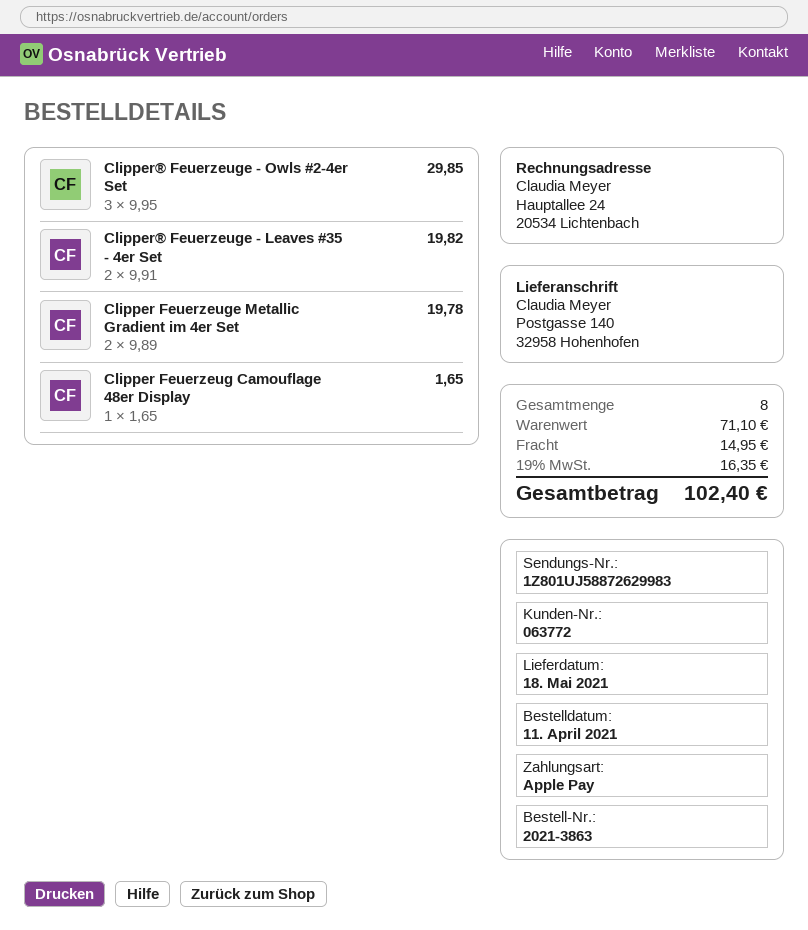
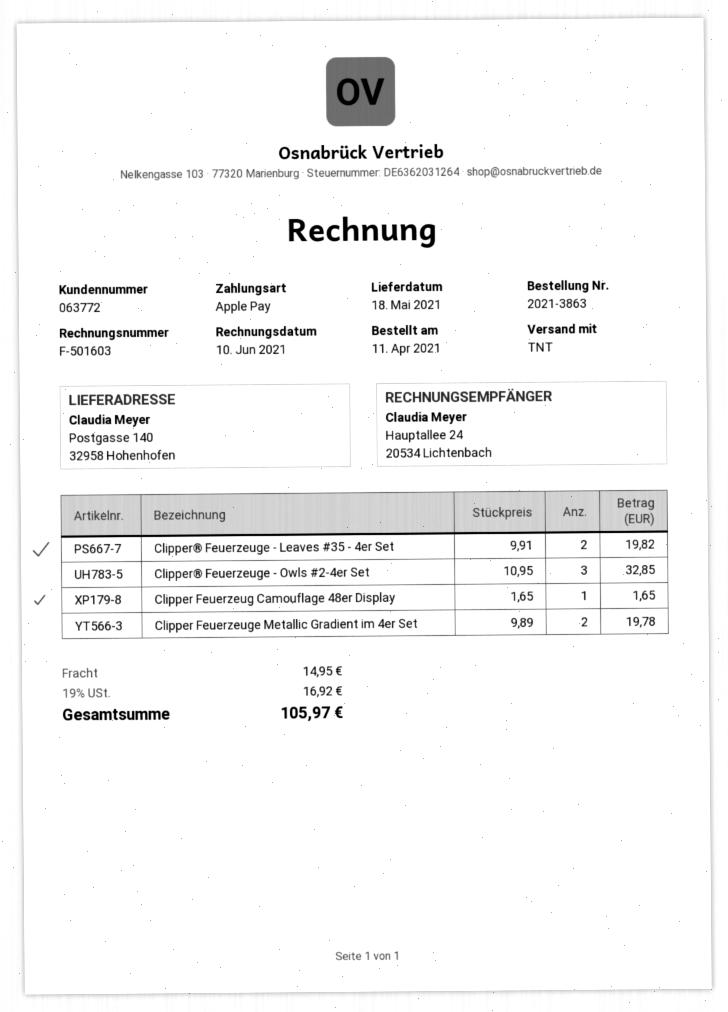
Clipper® Feuerzeuge - Owls #2-4er Set: 3 x 9.95 = 29.85 -> 3 x 10.95 = 32.85
tax: 19% = 16.35 -> 19% = 16.92
total: 102.40 -> 105.97

